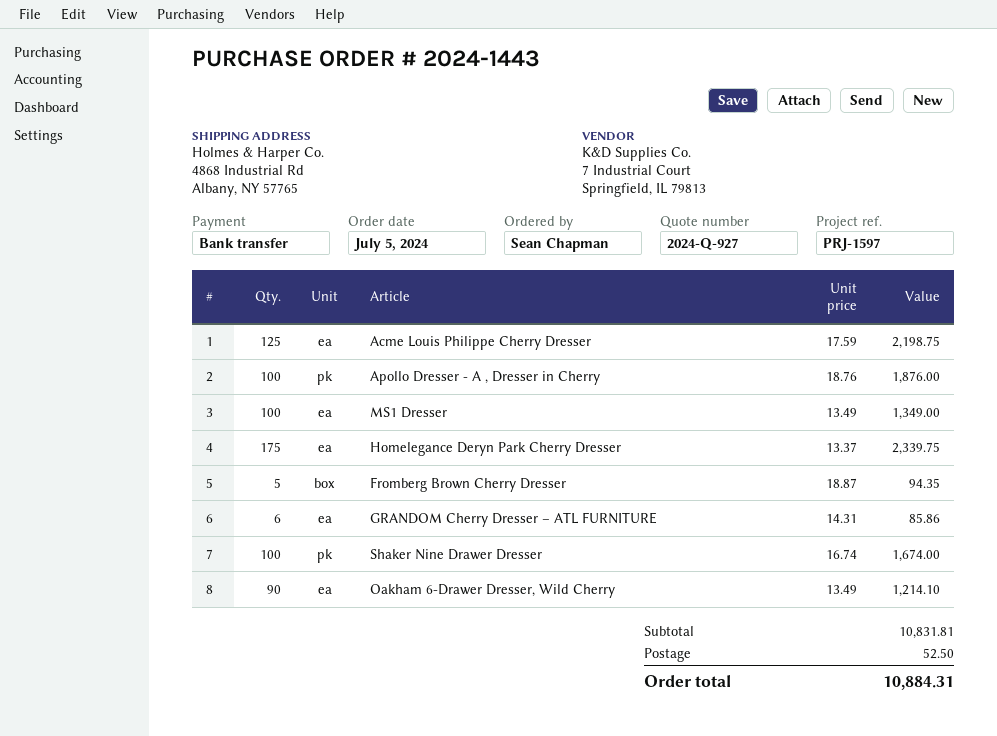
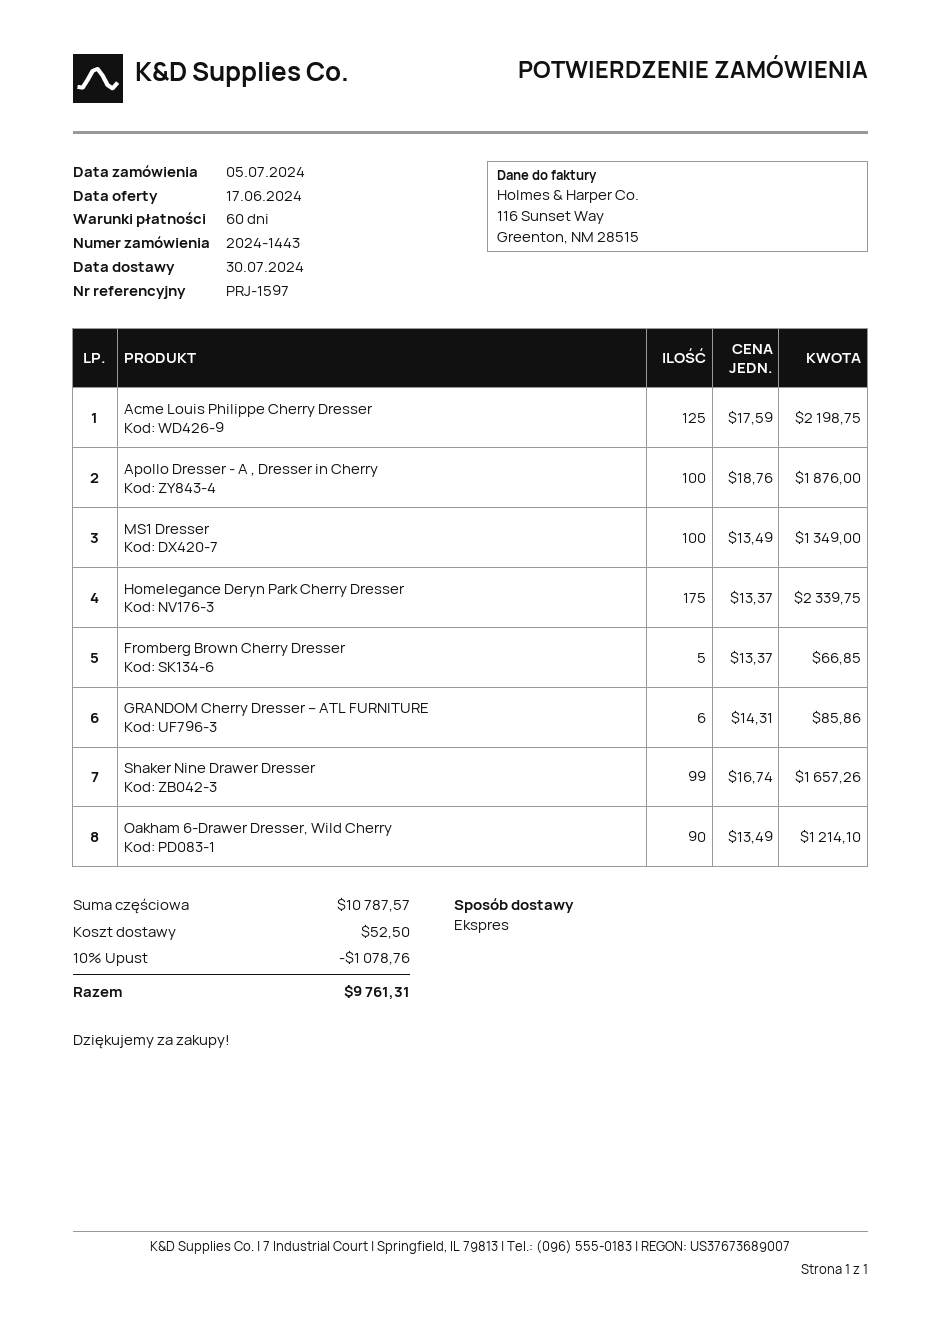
Fromberg Brown Cherry Dresser: 5 x 18.87 = 94.35 -> 5 x 13.37 = 66.85
Shaker Nine Drawer Dresser: 100 x 16.74 = 1674.00 -> 99 x 16.74 = 1657.26
subtotal: 10831.81 -> 10787.57
discount: none -> 10% = 1078.76
total: 10884.31 -> 9761.31

